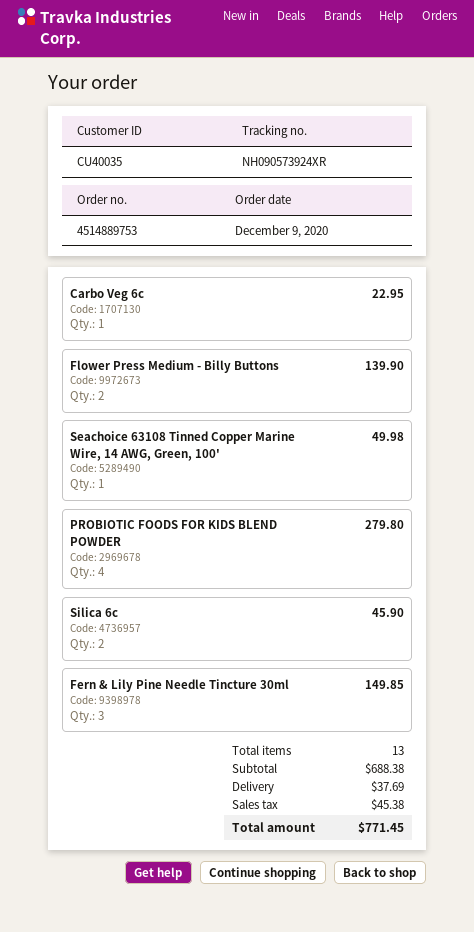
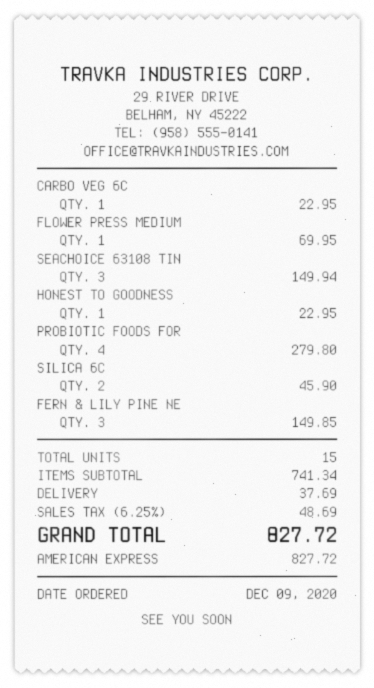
Flower Press Medium - Billy Buttons: 2 for 139.90 -> 1 for 69.95
Seachoice 63108 Tinned Copper Marine Wire, 14 AWG, Green, 100': 1 for 49.98 -> 3 for 149.94
HONEST TO GOODNESS: none -> 1 for 22.95
total quantity: 13 -> 15
subtotal: 688.38 -> 741.34
tax: 45.38 -> 48.69
total: 771.45 -> 827.72

